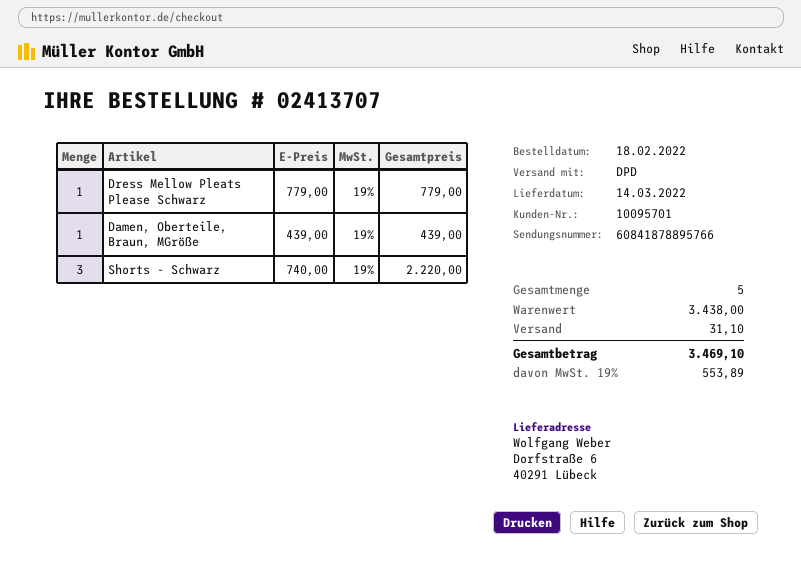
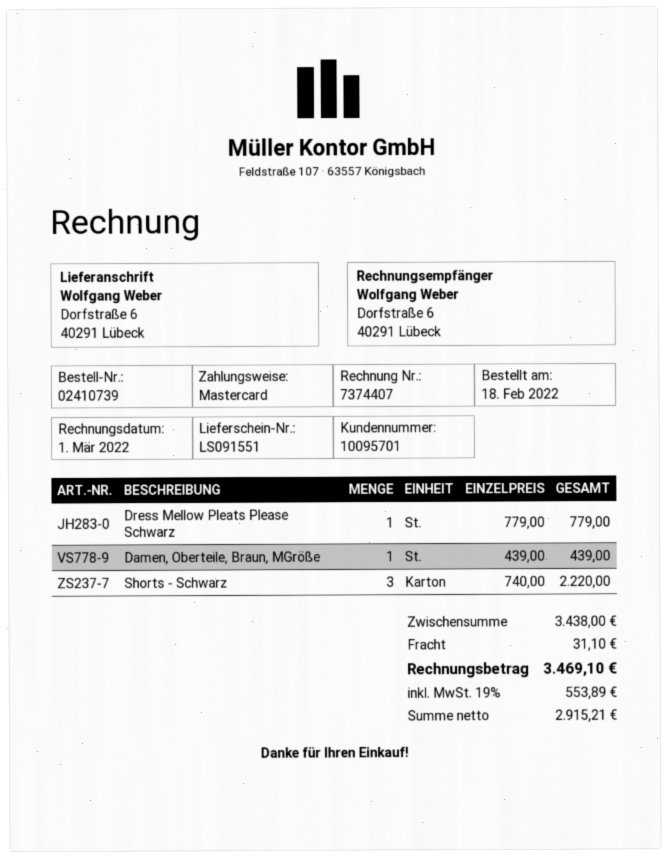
order number: 02413707 -> 02410739

